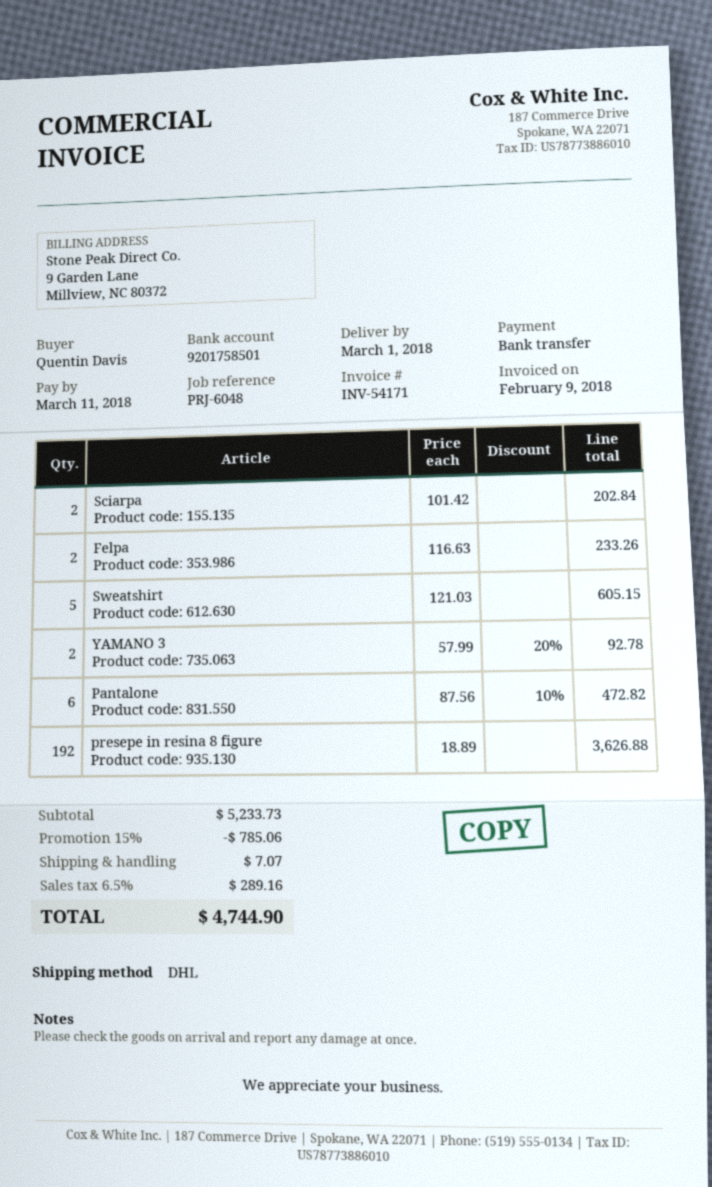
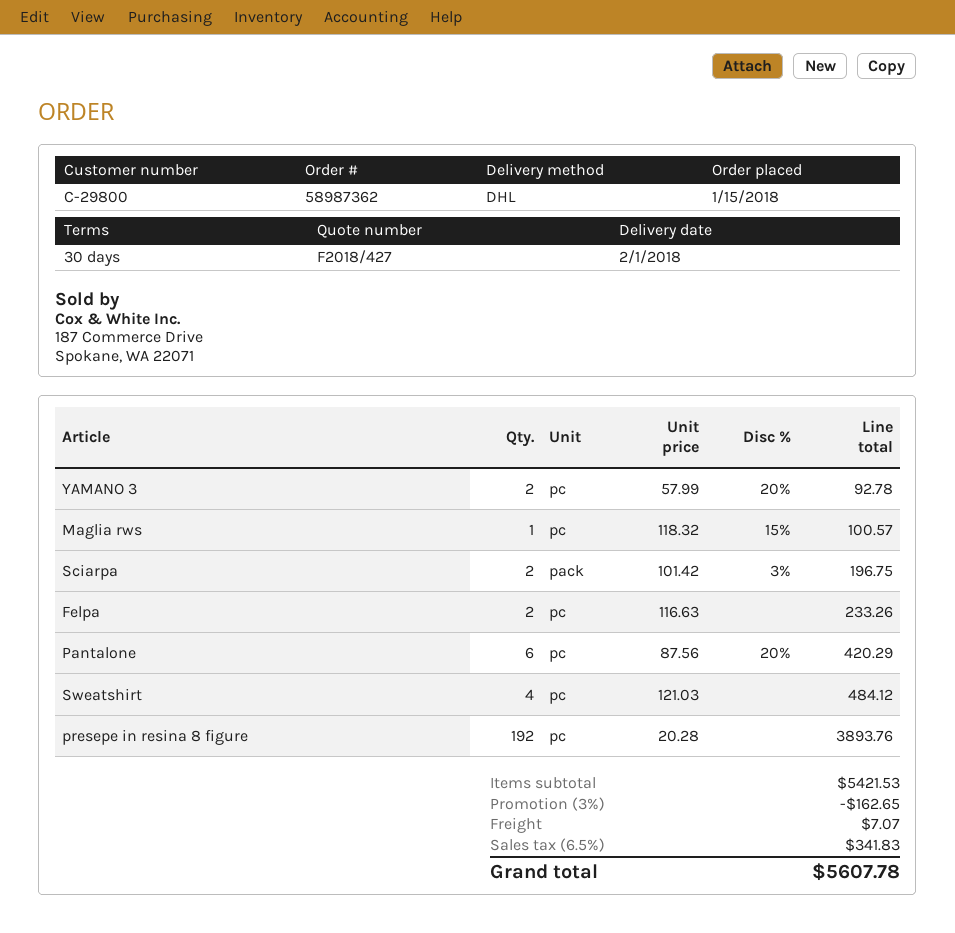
delivery date: 2018-03-01 -> 2018-02-01
Sciarpa: 2 x 101.42 = 202.84 -> 2 x 101.42 - 3% = 196.75
Sweatshirt: 5 x 121.03 = 605.15 -> 4 x 121.03 = 484.12
Pantalone: 6 x 87.56 - 10% = 472.82 -> 6 x 87.56 - 20% = 420.29
presepe in resina 8 figure: 192 x 18.89 = 3626.88 -> 192 x 20.28 = 3893.76
Maglia rws: none -> 1 x 118.32 - 15% = 100.57
subtotal: 5233.73 -> 5421.53
discount: 15% = 785.06 -> 3% = 162.65
tax: 6.5% = 289.16 -> 6.5% = 341.83
total: 4744.90 -> 5607.78

